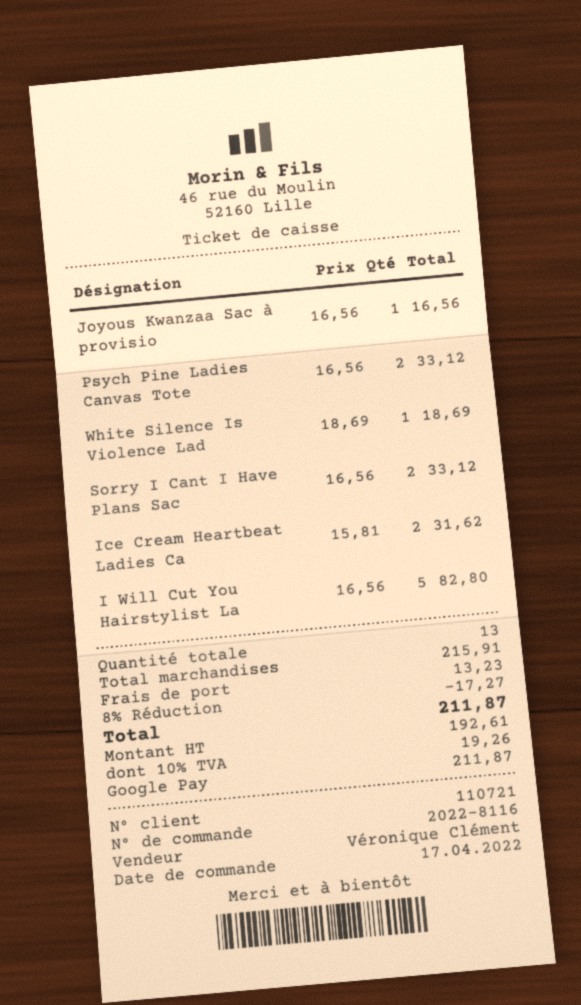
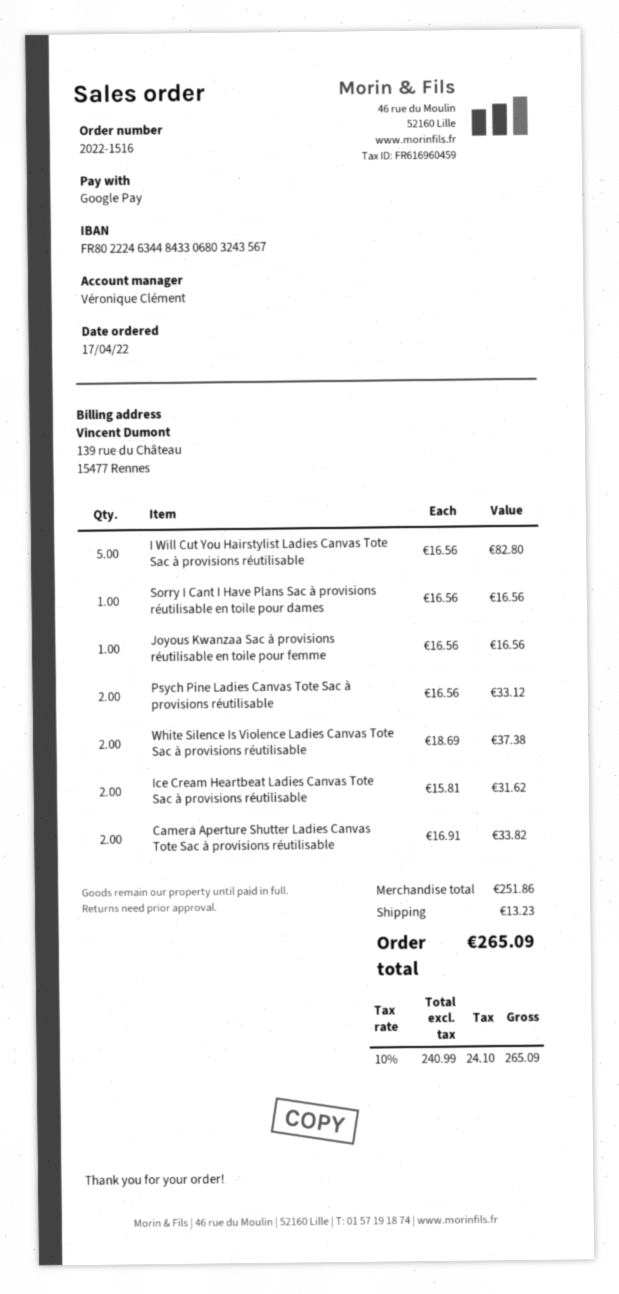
order number: 2022-8116 -> 2022-1516
White Silence Is Violence Lad: 1 x 18.69 = 18.69 -> 2 x 18.69 = 37.38
Sorry I Cant I Have Plans Sac: 2 x 16.56 = 33.12 -> 1 x 16.56 = 16.56
Camera Aperture Shutter Ladies Canvas Tote Sac à provisions réutilisable: none -> 2 x 16.91 = 33.82
subtotal: 215.91 -> 251.86
discount: 8% = 17.27 -> none
net: 192.61 -> 240.99
tax: 10% = 19.26 -> 10% = 24.10
total: 211.87 -> 265.09

